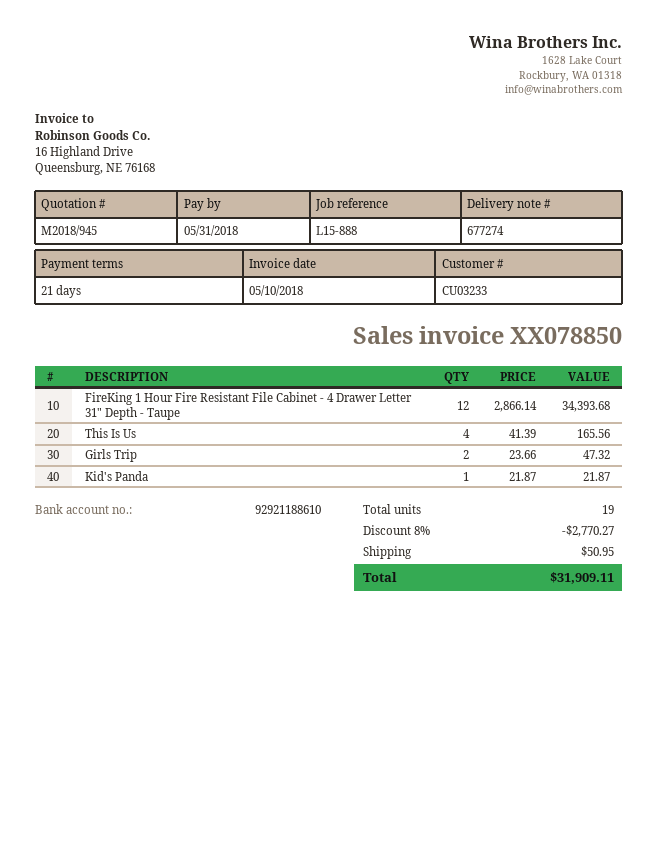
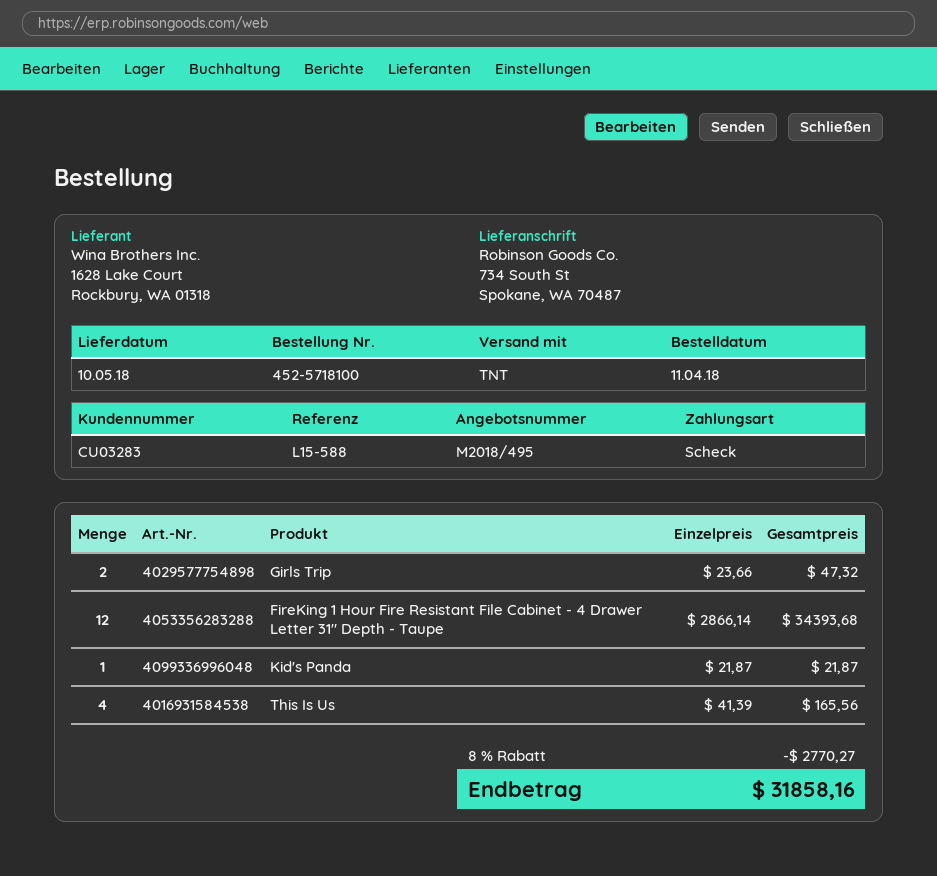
quote number: M2018/945 -> M2018/495
customer number: CU03233 -> CU03283
reference: L15-888 -> L15-588
shipping: 50.95 -> none
total: 31909.11 -> 31858.16

